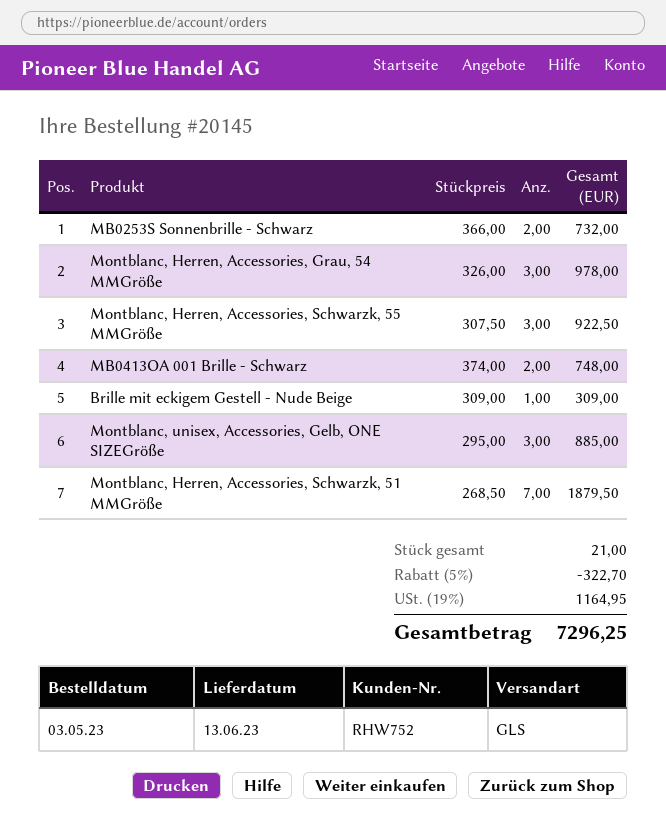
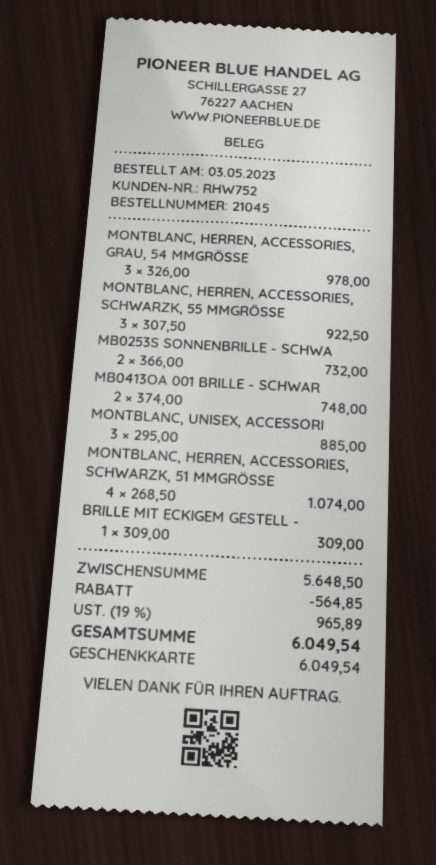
order number: 20145 -> 21045
Montblanc, Herren, Accessories, Schwarzk, 51 MMGröße: 7 x 268.50 = 1879.50 -> 4 x 268.50 = 1074.00
discount: 322.70 -> 564.85
tax: 19% = 1164.95 -> 19% = 965.89
total: 7296.25 -> 6049.54

